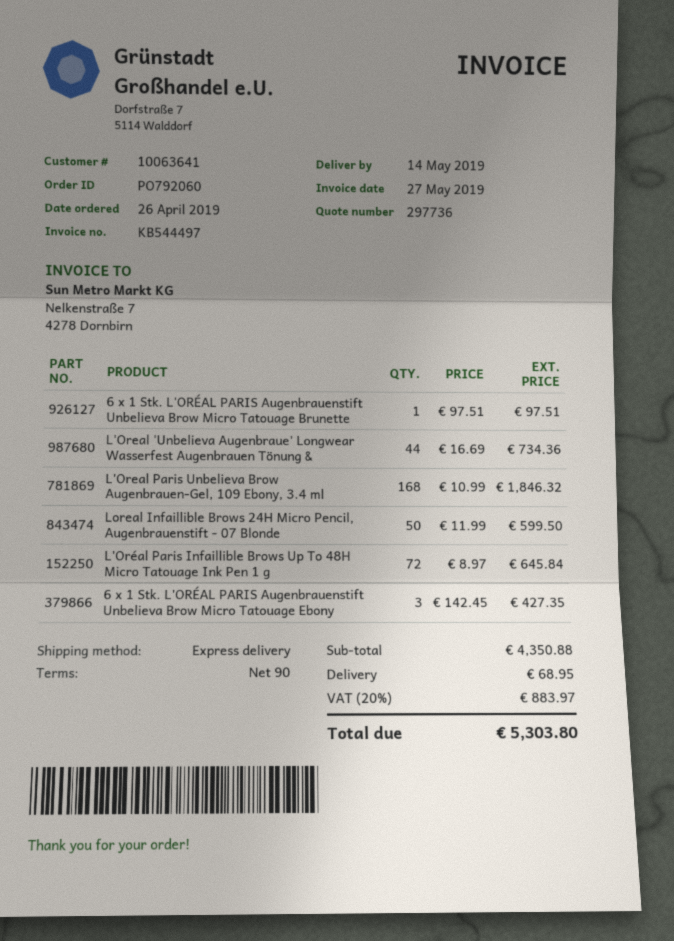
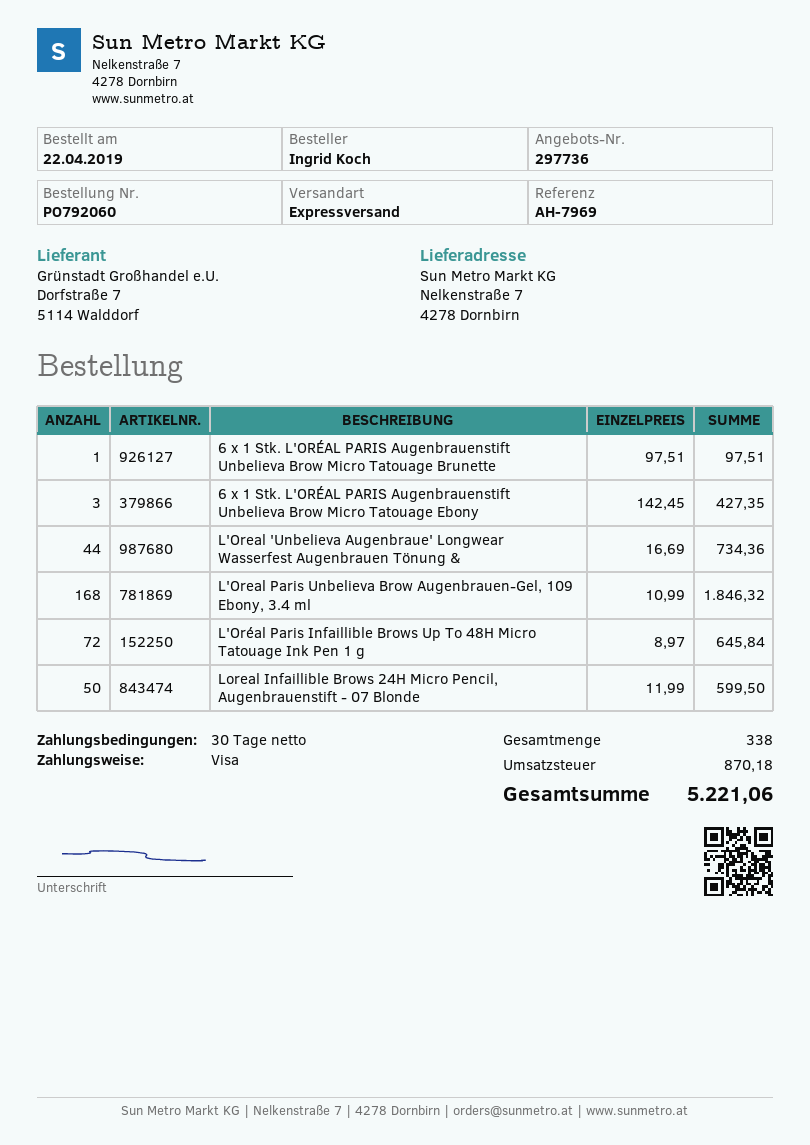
order date: 2019-04-26 -> 2019-04-22
payment terms: 90 days -> 30 days
shipping: 68.95 -> none
tax: 883.97 -> 870.18
total: 5303.80 -> 5221.06

